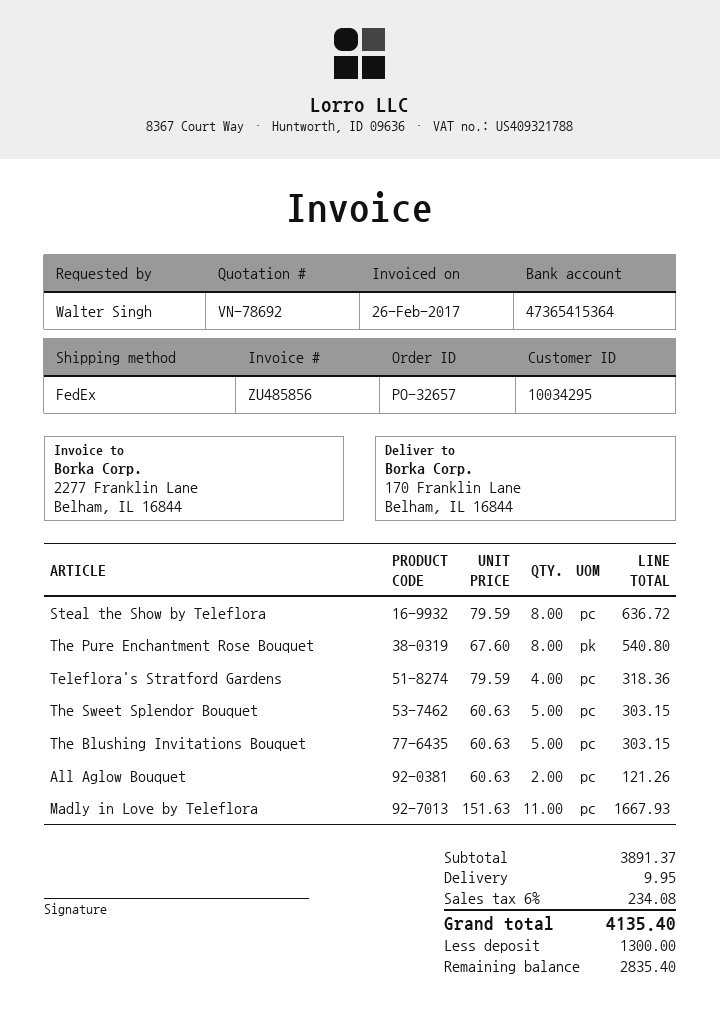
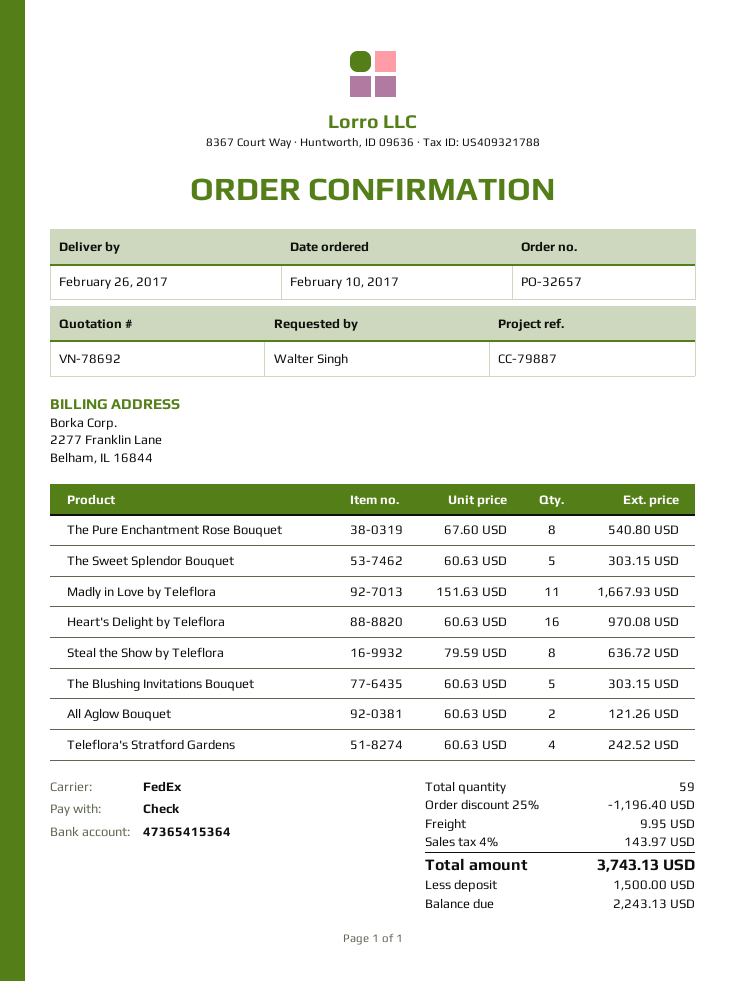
Teleflora's Stratford Gardens: 4 x 79.59 = 318.36 -> 4 x 60.63 = 242.52
Heart's Delight by Teleflora: none -> 16 x 60.63 = 970.08
discount: none -> 25% = 1196.40
tax: 6% = 234.08 -> 4% = 143.97
total: 4135.40 -> 3743.13
deposit: 1300.00 -> 1500.00
balance: 2835.40 -> 2243.13

